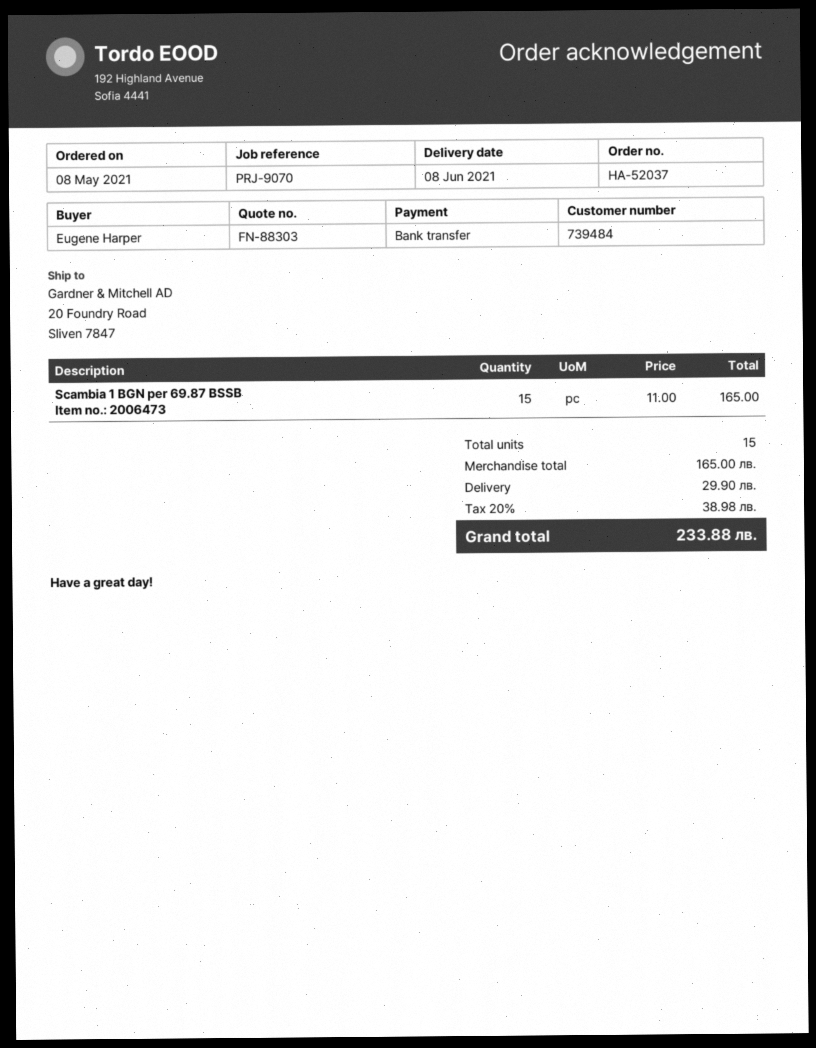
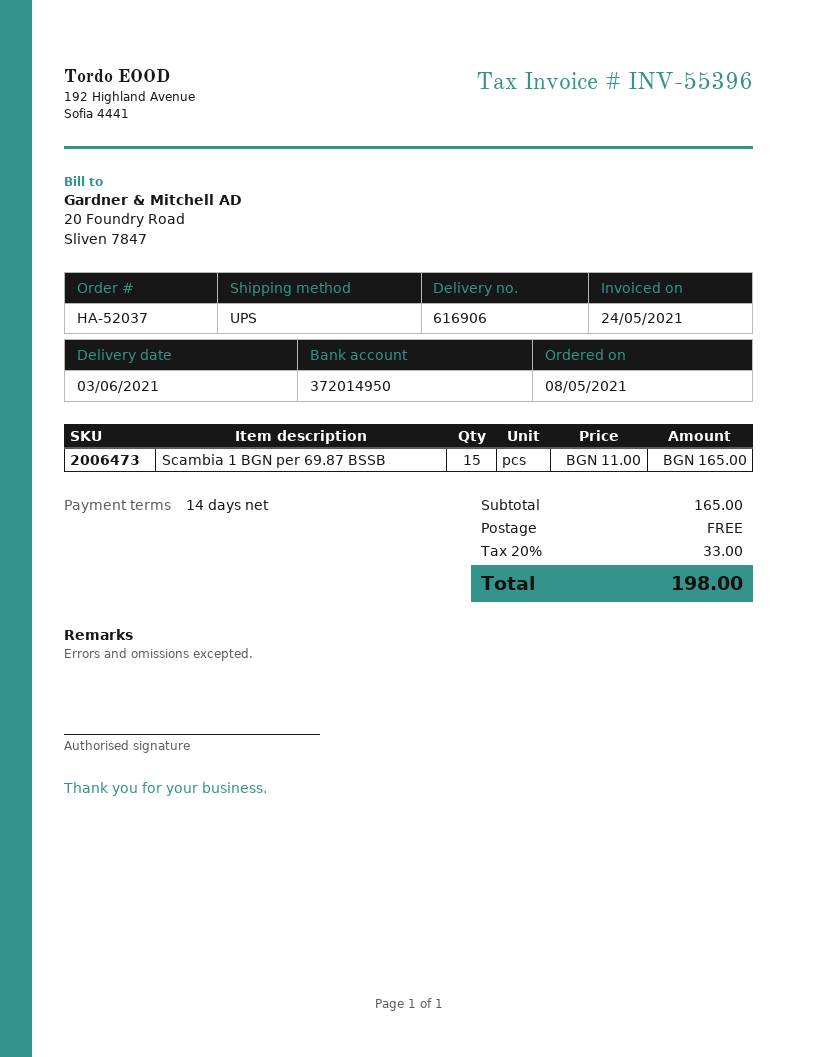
delivery date: 2021-06-08 -> 2021-06-03
shipping: 29.90 -> 0.00
tax: 20% = 38.98 -> 20% = 33.00
total: 233.88 -> 198.00

